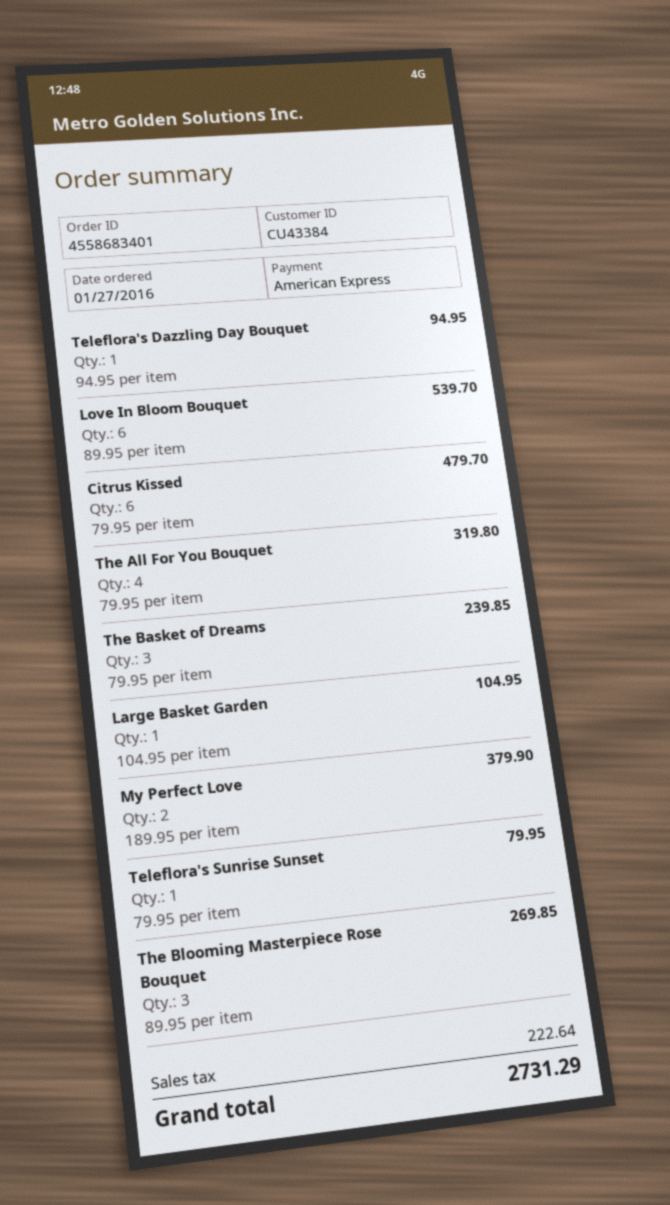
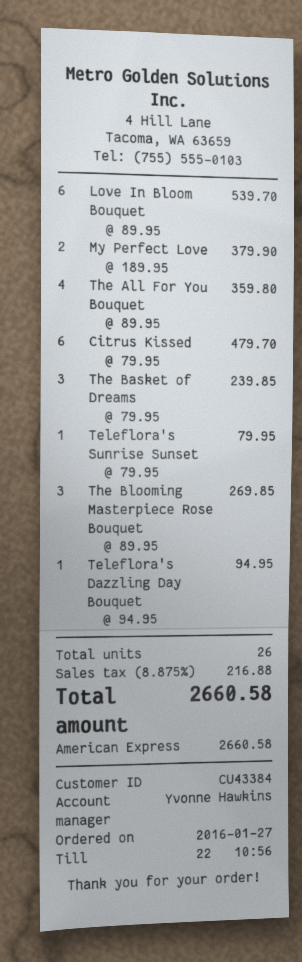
The All For You Bouquet: 4 x 79.95 = 319.80 -> 4 x 89.95 = 359.80
Large Basket Garden: 1 x 104.95 = 104.95 -> none
tax: 222.64 -> 216.88
total: 2731.29 -> 2660.58

